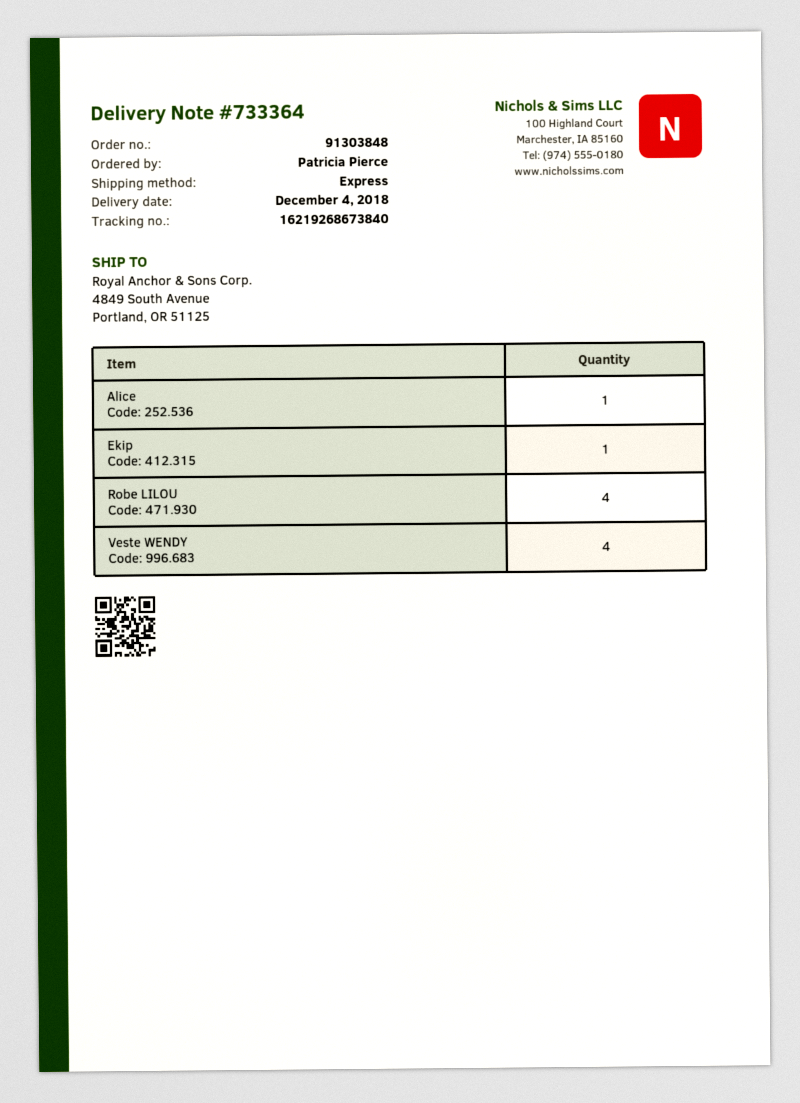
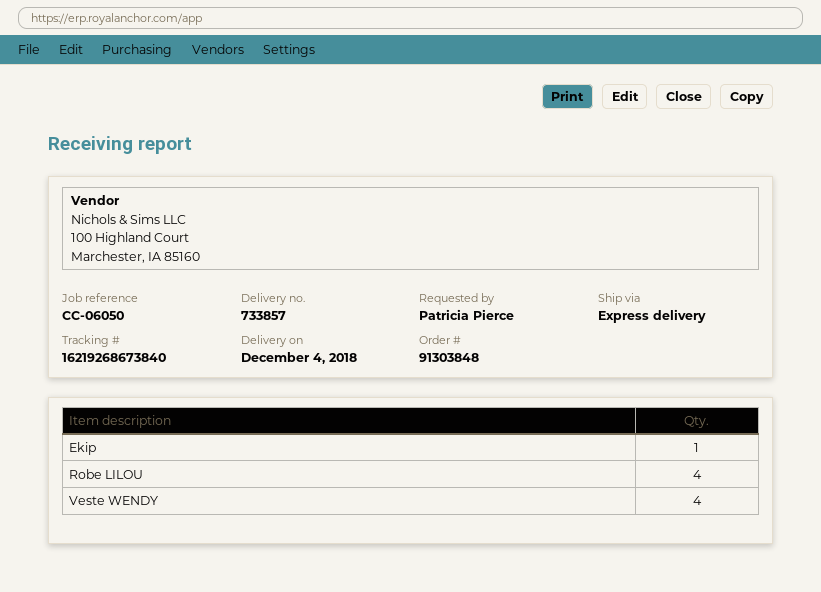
delivery note number: 733364 -> 733857
Alice: 1 -> none

